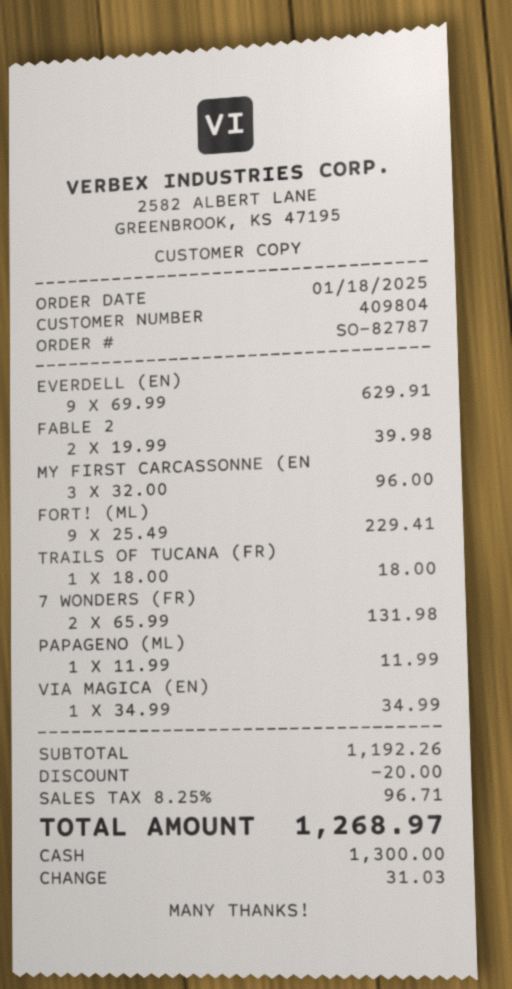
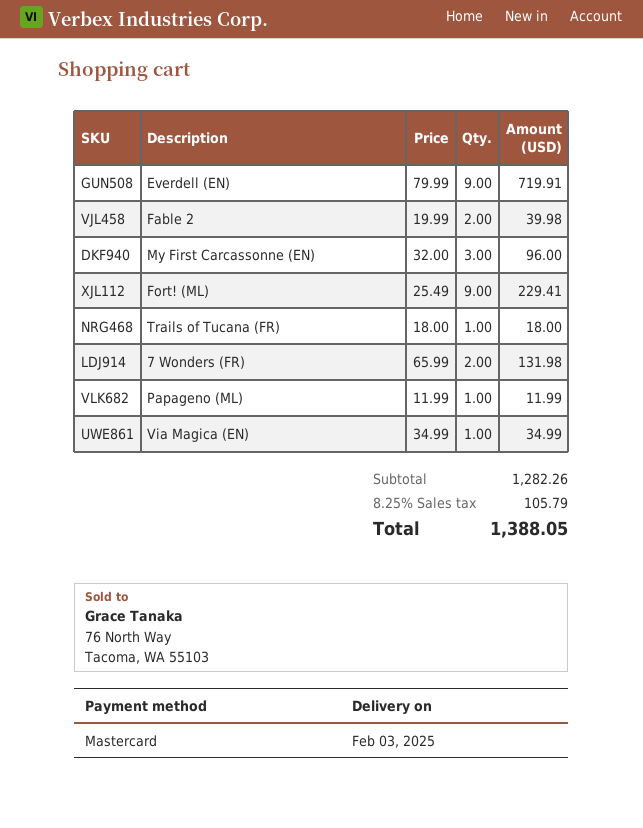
payment method: cash -> Mastercard
EVERDELL (EN): 9 x 69.99 = 629.91 -> 9 x 79.99 = 719.91
subtotal: 1192.26 -> 1282.26
discount: 20.00 -> none
tax: 8.25% = 96.71 -> 8.25% = 105.79
total: 1268.97 -> 1388.05

